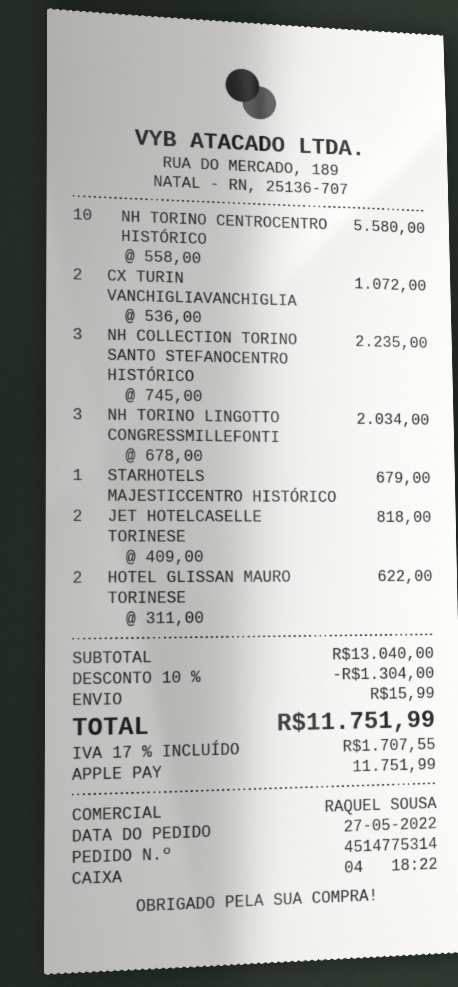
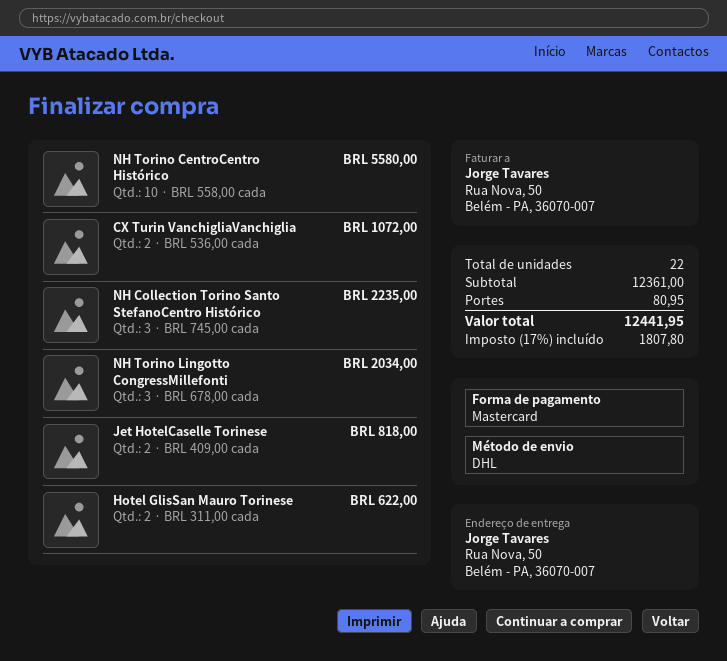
payment method: Apple Pay -> Mastercard
STARHOTELS MAJESTICCENTRO HISTÓRICO: 1 x 679.00 = 679.00 -> none
subtotal: 13040.00 -> 12361.00
discount: 10% = 1304.00 -> none
shipping: 15.99 -> 80.95
tax: 17% = 1707.55 -> 17% = 1807.80
total: 11751.99 -> 12441.95

